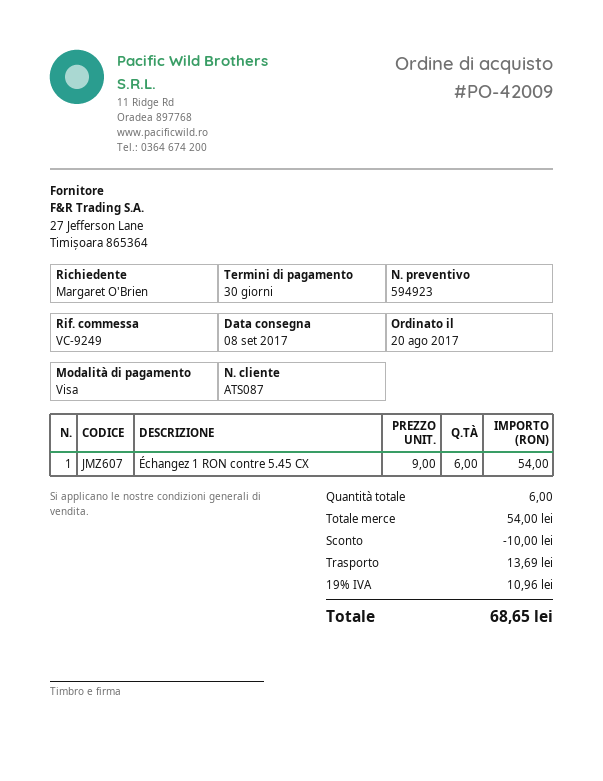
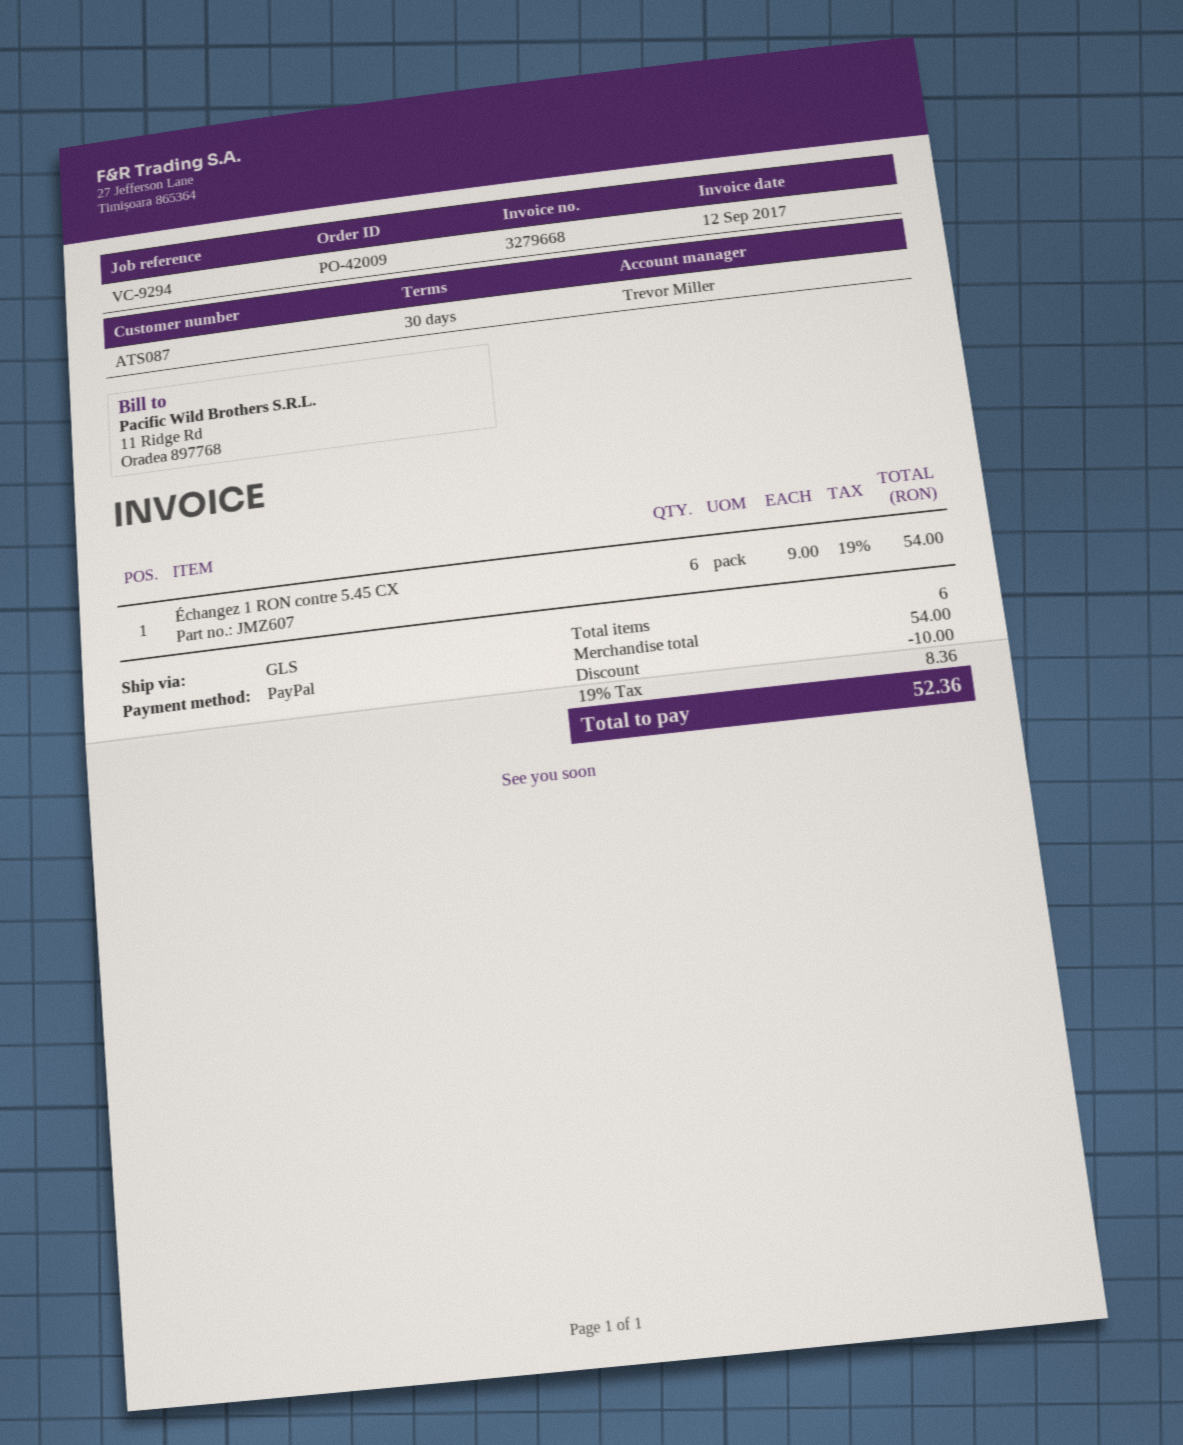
reference: VC-9249 -> VC-9294
payment method: Visa -> PayPal
shipping: 13.69 -> none
tax: 19% = 10.96 -> 19% = 8.36
total: 68.65 -> 52.36

